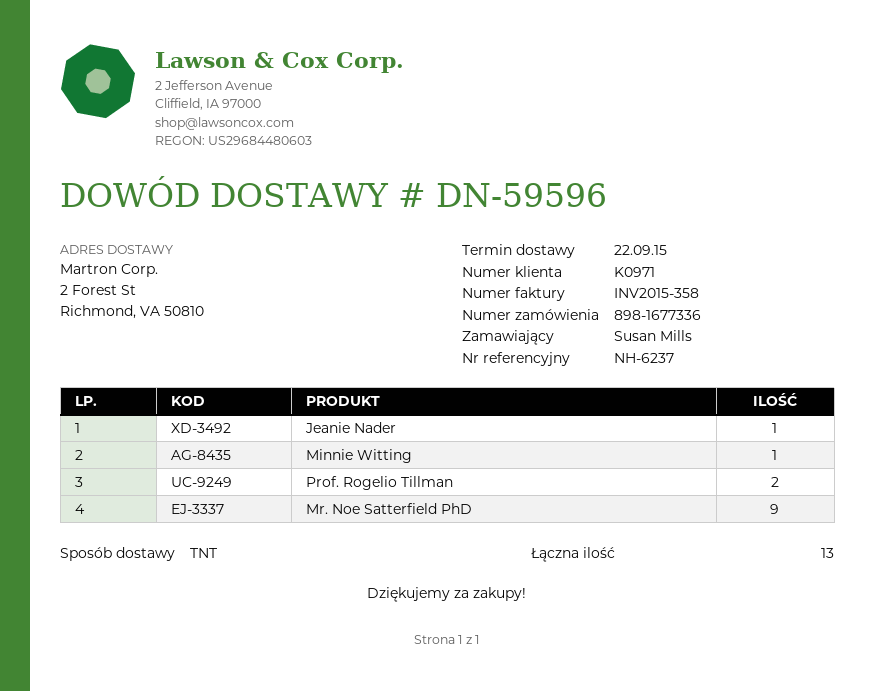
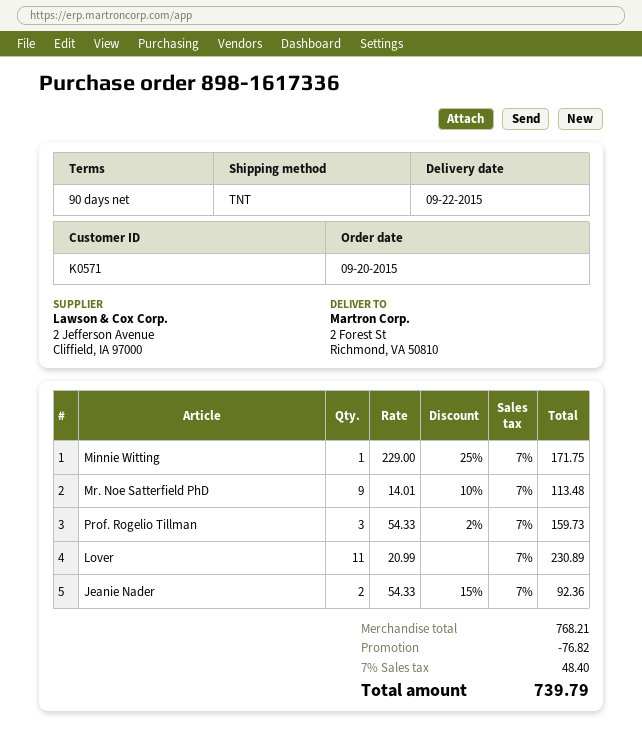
order number: 898-1677336 -> 898-1617336
customer number: K0971 -> K0571
Jeanie Nader: 1 -> 2
Prof. Rogelio Tillman: 2 -> 3
Lover: none -> 11

